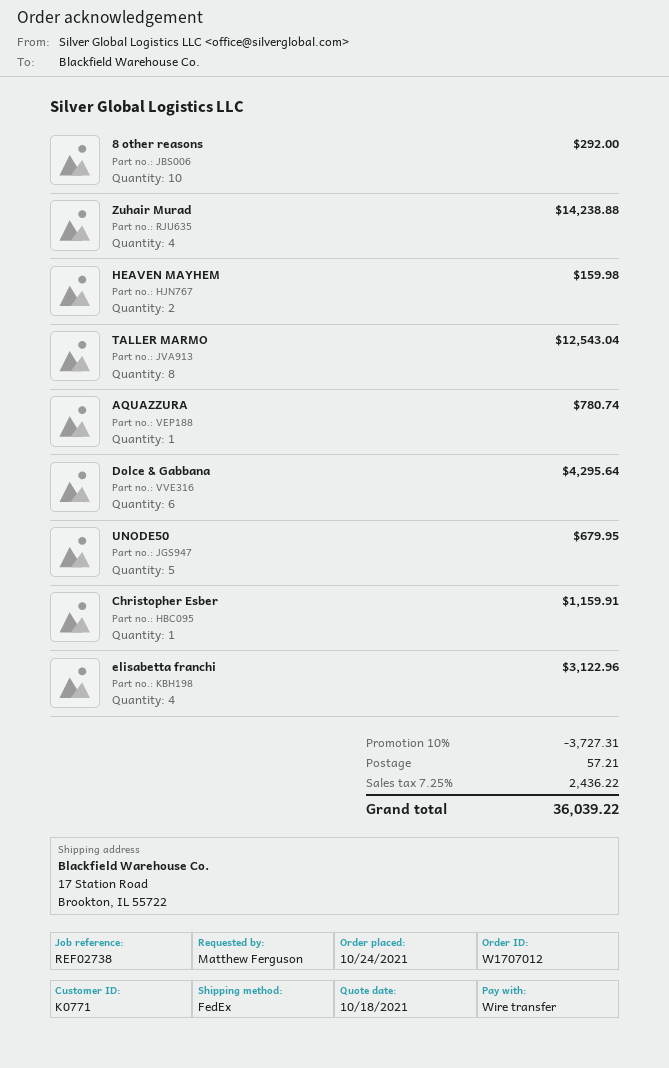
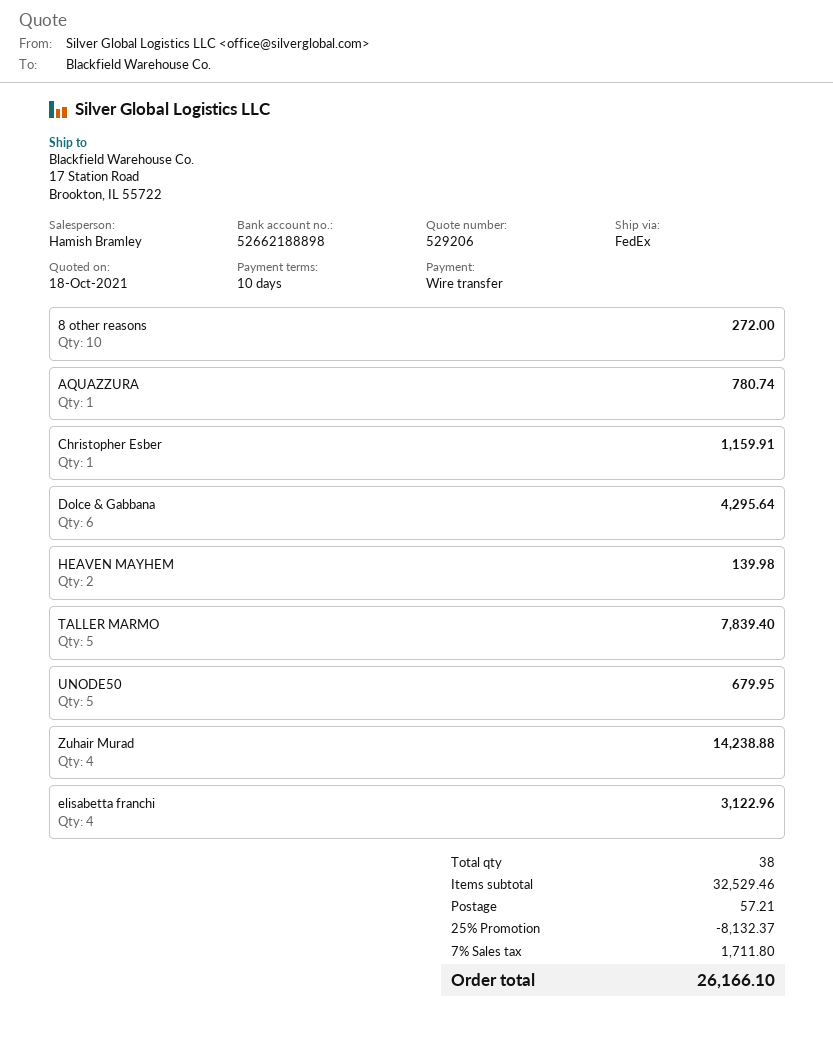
8 other reasons: 10 for 292.00 -> 10 for 272.00
HEAVEN MAYHEM: 2 for 159.98 -> 2 for 139.98
TALLER MARMO: 8 for 12543.04 -> 5 for 7839.40
discount: 10% = 3727.31 -> 25% = 8132.37
tax: 7.25% = 2436.22 -> 7% = 1711.80
total: 36039.22 -> 26166.10

